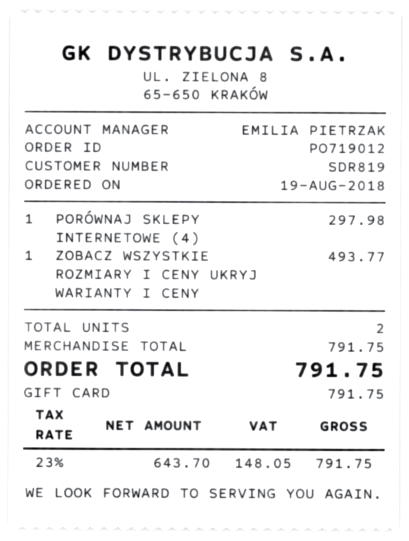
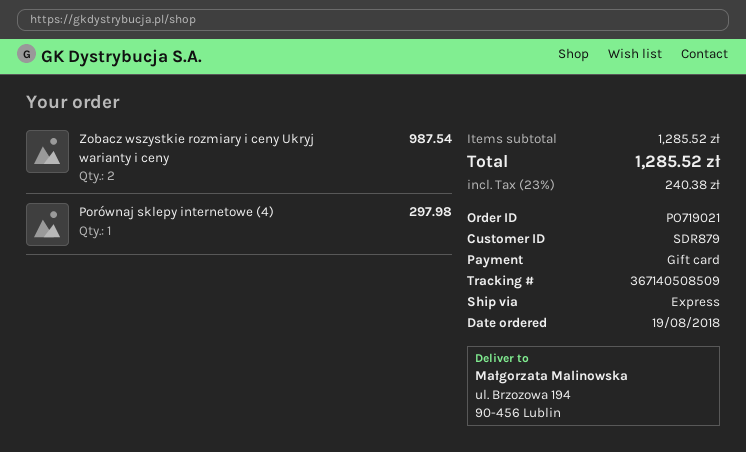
order number: PO719012 -> PO719021
customer number: SDR819 -> SDR879
ZOBACZ WSZYSTKIE ROZMIARY I CENY UKRYJ WARIANTY I CENY: 1 for 493.77 -> 2 for 987.54
subtotal: 791.75 -> 1285.52
tax: 23% = 148.05 -> 23% = 240.38
total: 791.75 -> 1285.52

